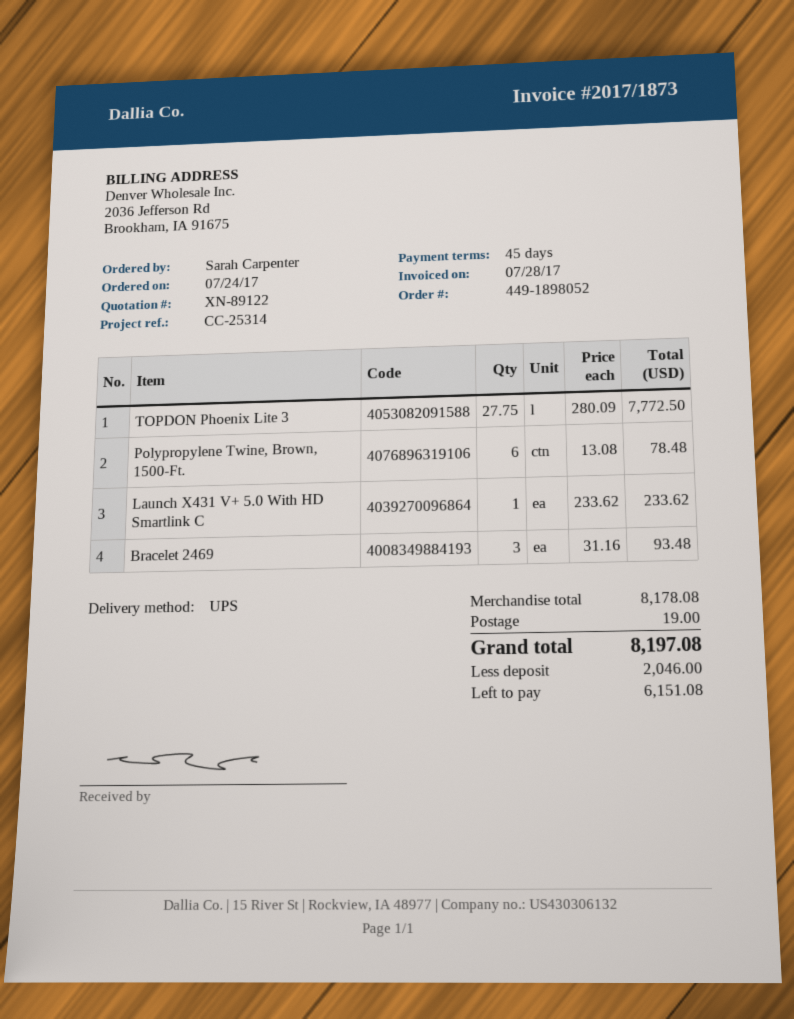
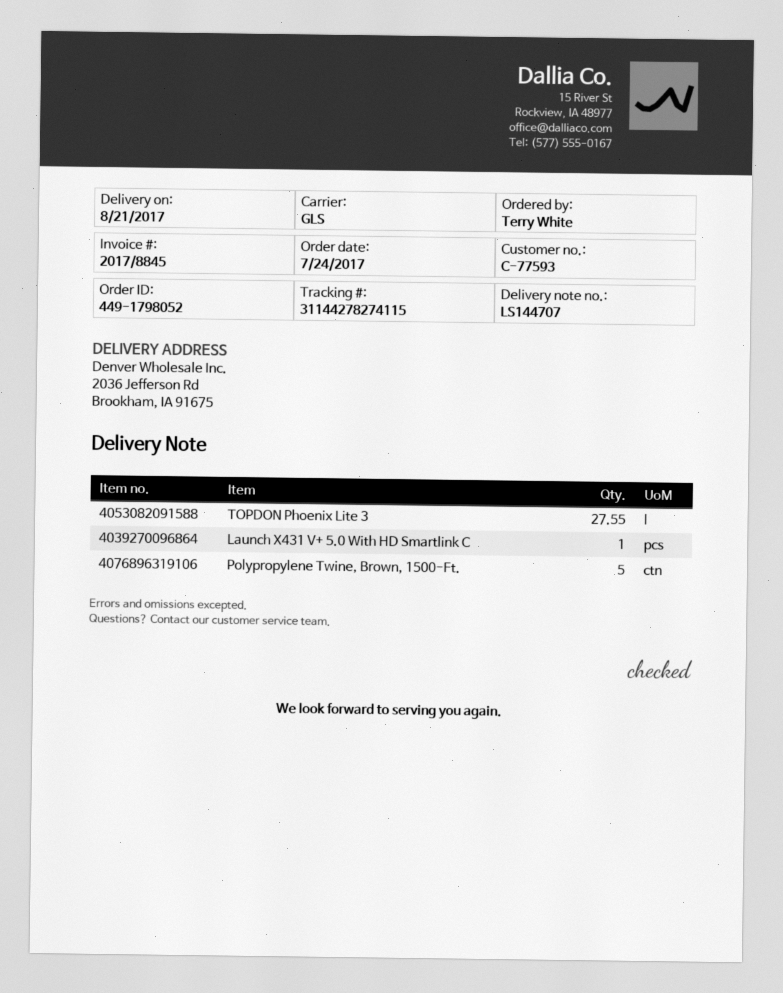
order number: 449-1898052 -> 449-1798052
invoice number: 2017/1873 -> 2017/8845
ordered by: Sarah Carpenter -> Terry White
shipping method: UPS -> GLS
TOPDON Phoenix Lite 3: 27.75 -> 27.55
Polypropylene Twine, Brown, 1500-Ft.: 6 -> 5
Bracelet 2469: 3 -> none

